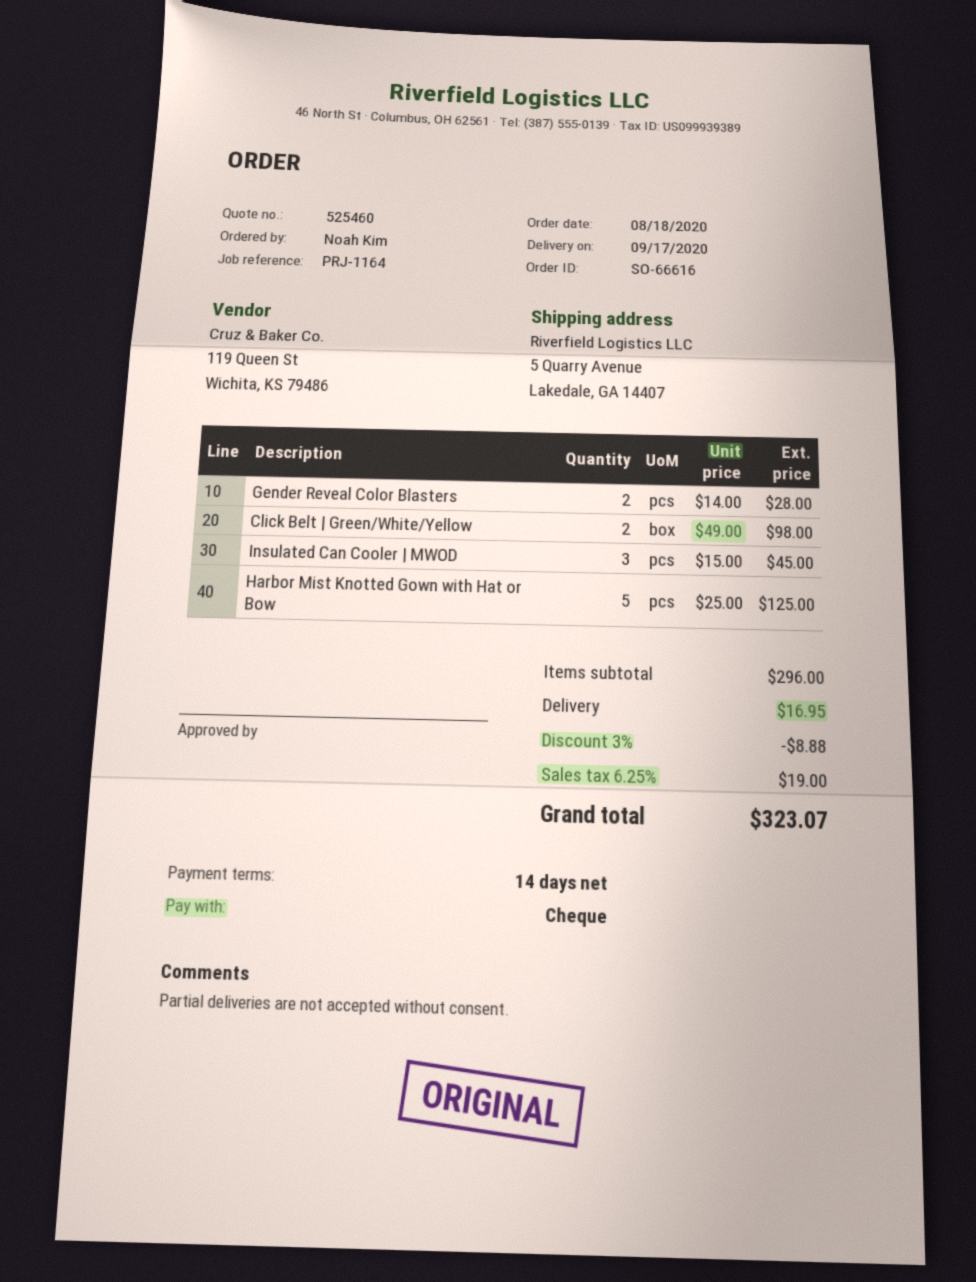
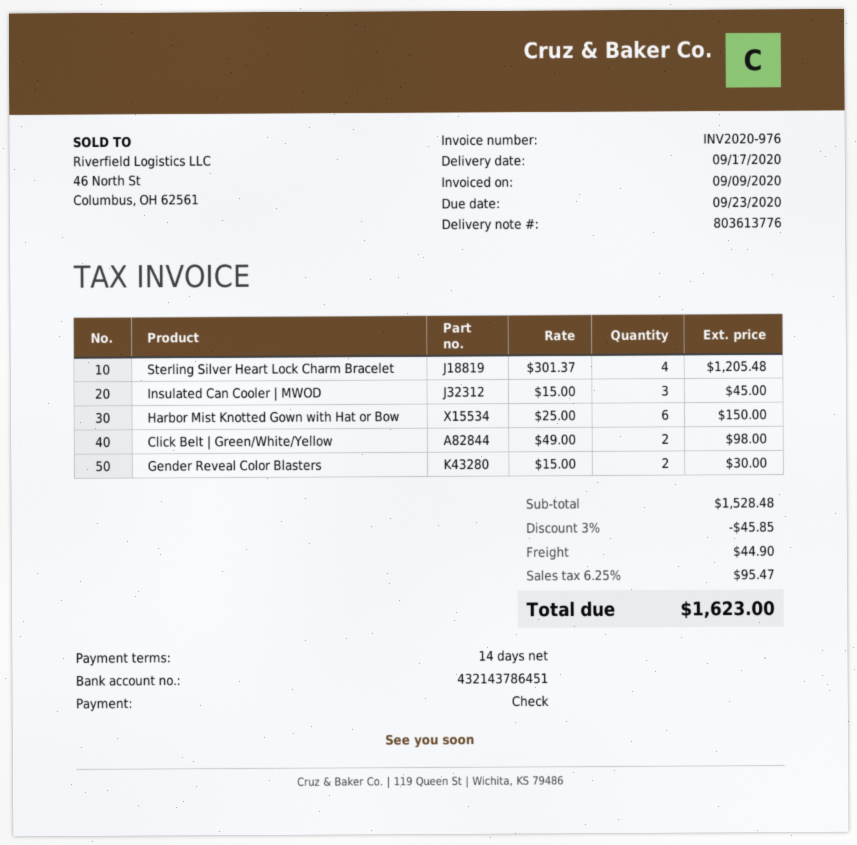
Gender Reveal Color Blasters: 2 x 14.00 = 28.00 -> 2 x 15.00 = 30.00
Harbor Mist Knotted Gown with Hat or Bow: 5 x 25.00 = 125.00 -> 6 x 25.00 = 150.00
Sterling Silver Heart Lock Charm Bracelet: none -> 4 x 301.37 = 1205.48
subtotal: 296.00 -> 1528.48
discount: 3% = 8.88 -> 3% = 45.85
shipping: 16.95 -> 44.90
tax: 6.25% = 19.00 -> 6.25% = 95.47
total: 323.07 -> 1623.00

